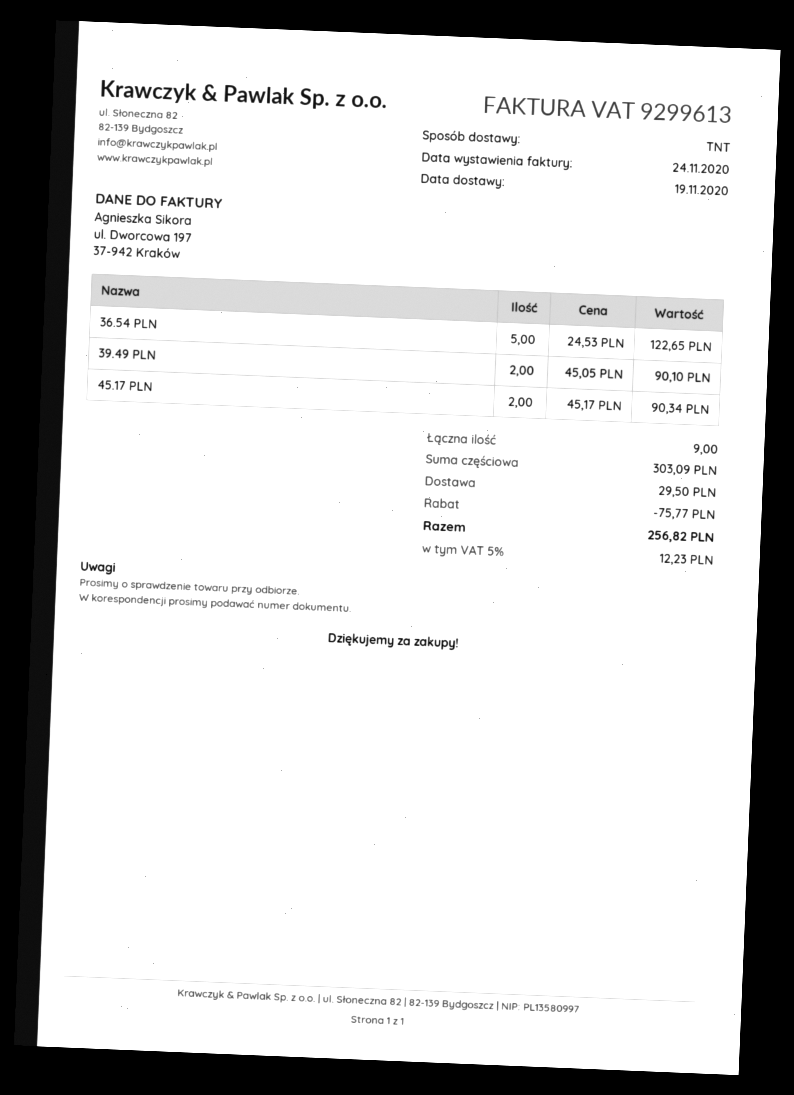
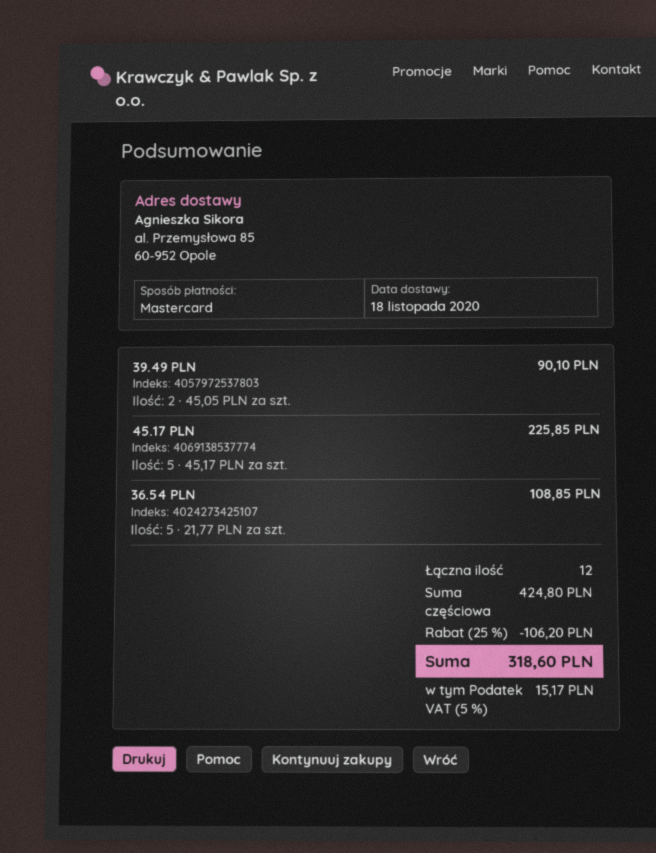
delivery date: 2020-11-19 -> 2020-11-18
36.54 PLN: 5 x 24.53 = 122.65 -> 5 x 21.77 = 108.85
45.17 PLN: 2 x 45.17 = 90.34 -> 5 x 45.17 = 225.85
total quantity: 9 -> 12
subtotal: 303.09 -> 424.80
discount: 75.77 -> 106.20
shipping: 29.50 -> none
tax: 5% = 12.23 -> 5% = 15.17
total: 256.82 -> 318.60

